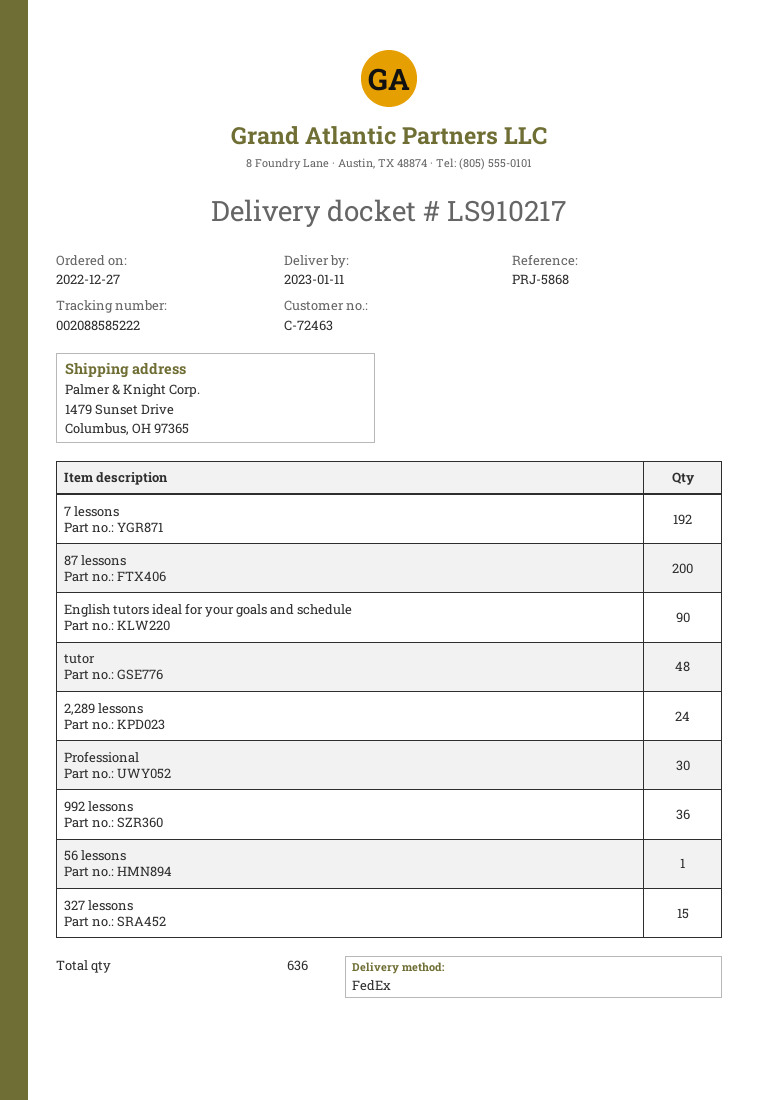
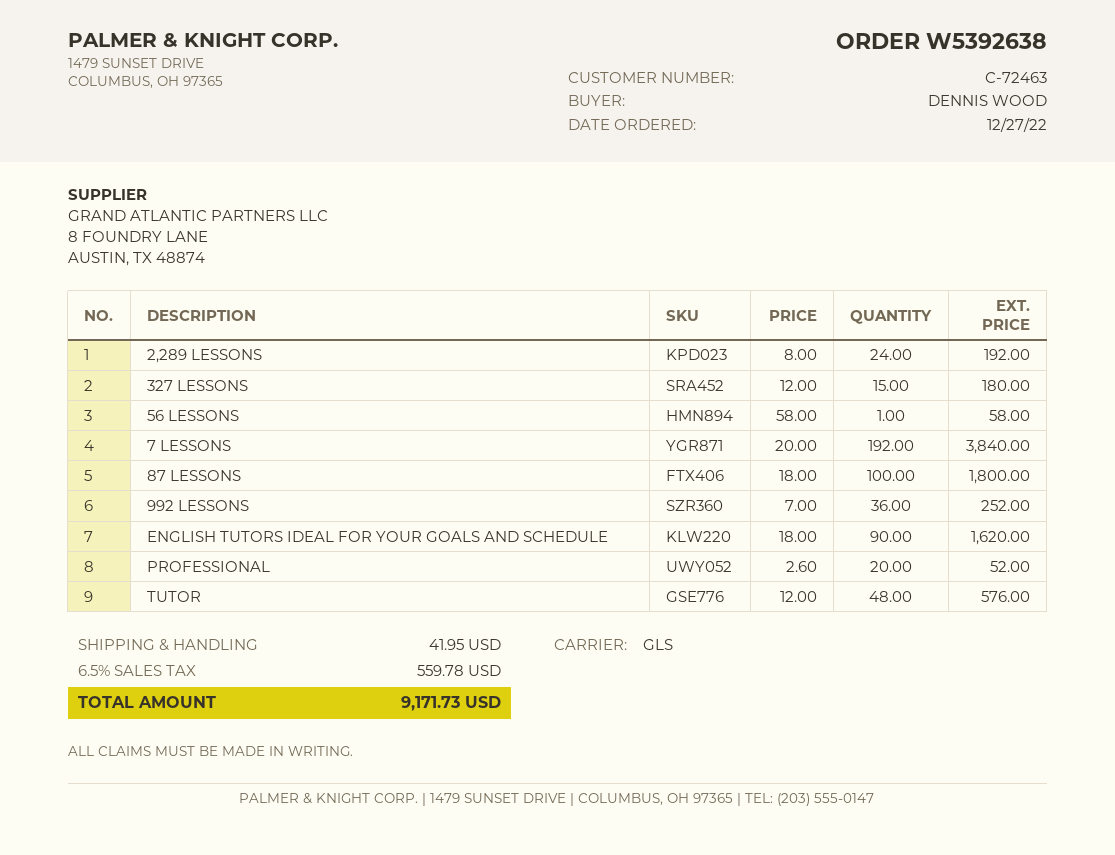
shipping method: FedEx -> GLS
87 lessons: 200 -> 100
Professional: 30 -> 20

